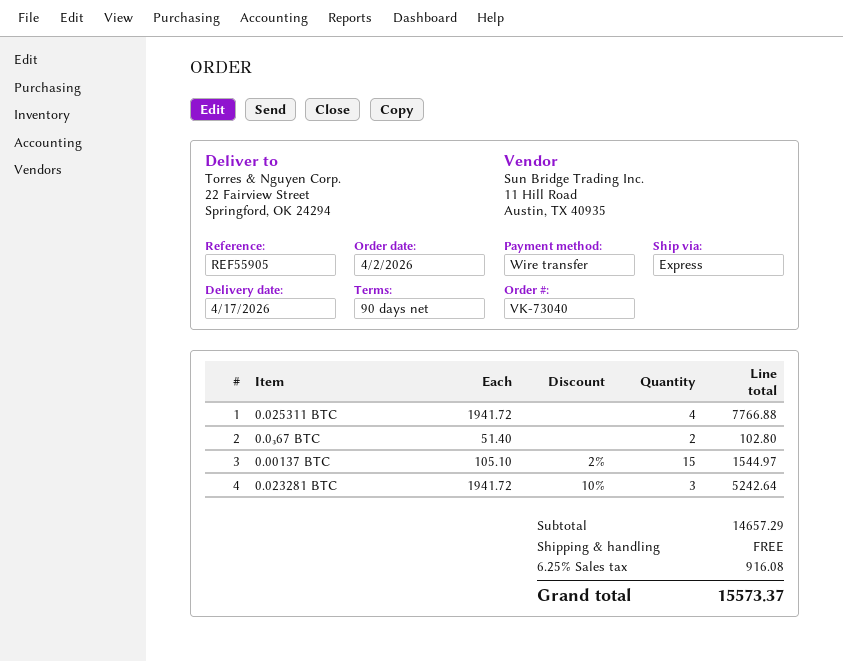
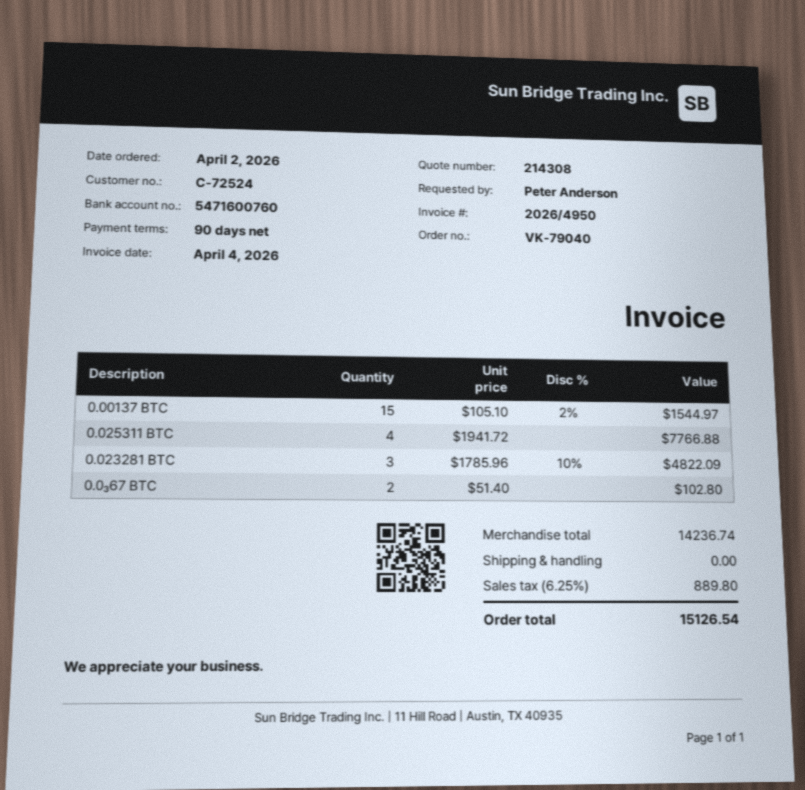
order number: VK-73040 -> VK-79040
0.023281 BTC: 3 x 1941.72 - 10% = 5242.64 -> 3 x 1785.96 - 10% = 4822.09
subtotal: 14657.29 -> 14236.74
tax: 6.25% = 916.08 -> 6.25% = 889.80
total: 15573.37 -> 15126.54

